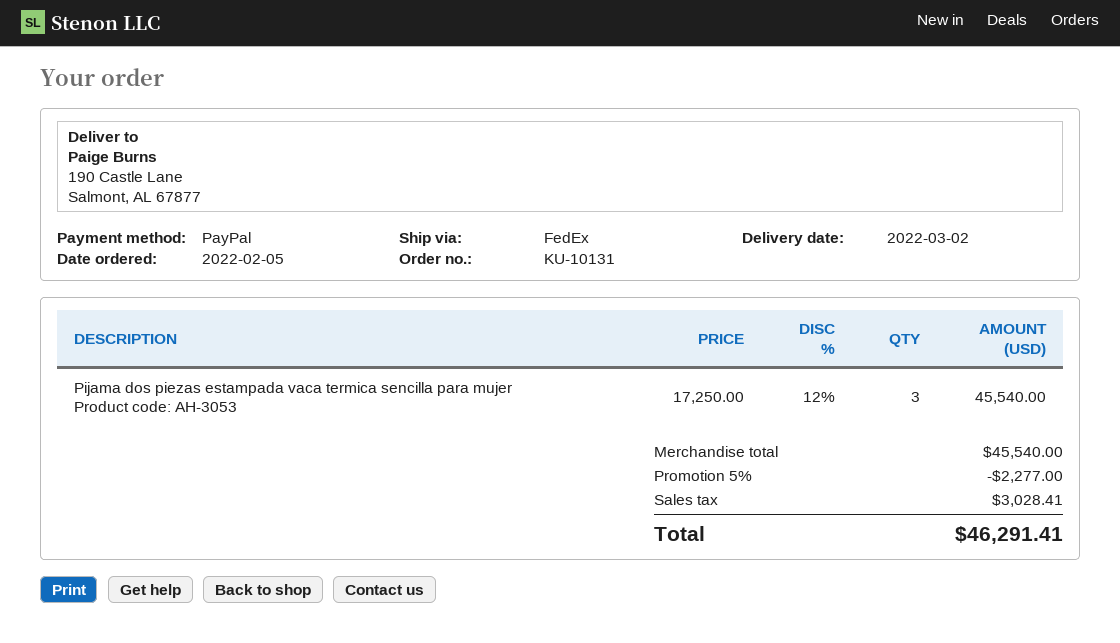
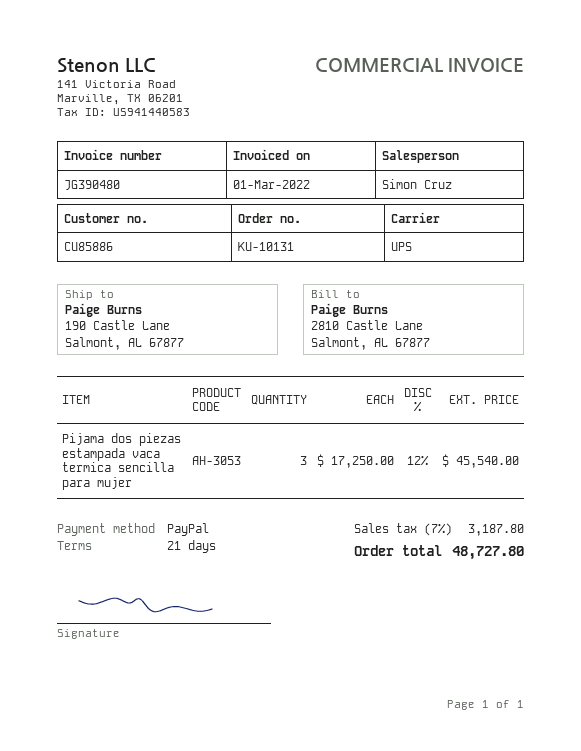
shipping method: FedEx -> UPS
discount: 5% = 2277.00 -> none
tax: 3028.41 -> 3187.80
total: 46291.41 -> 48727.80

